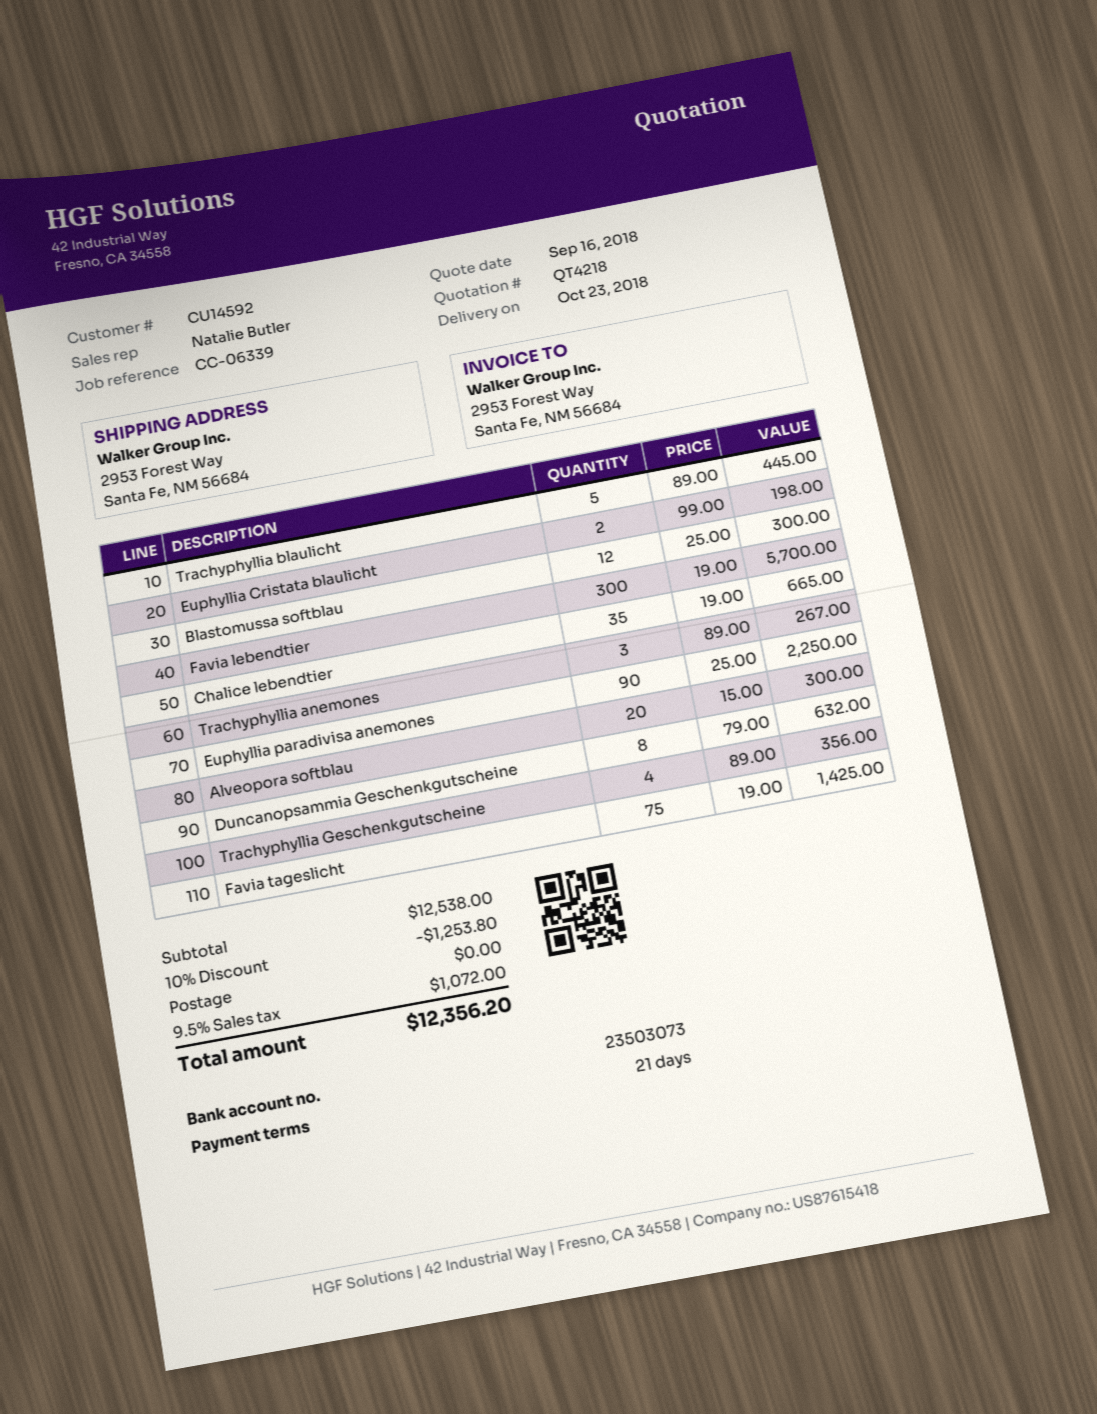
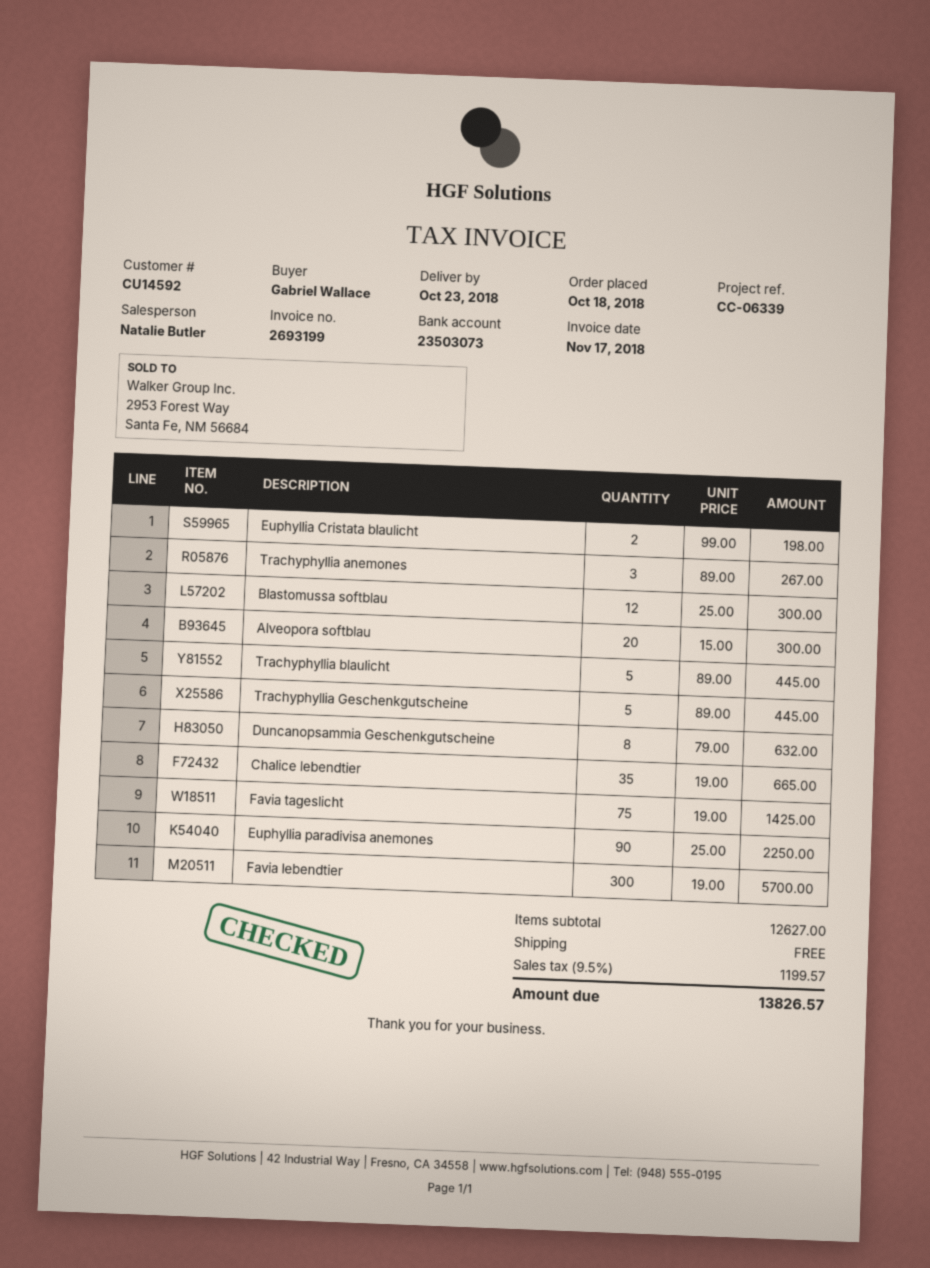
Trachyphyllia Geschenkgutscheine: 4 x 89.00 = 356.00 -> 5 x 89.00 = 445.00
subtotal: 12538.00 -> 12627.00
discount: 10% = 1253.80 -> none
tax: 9.5% = 1072.00 -> 9.5% = 1199.57
total: 12356.20 -> 13826.57

